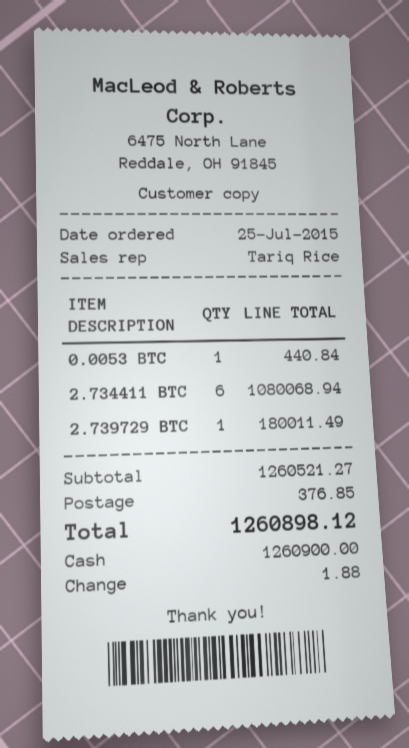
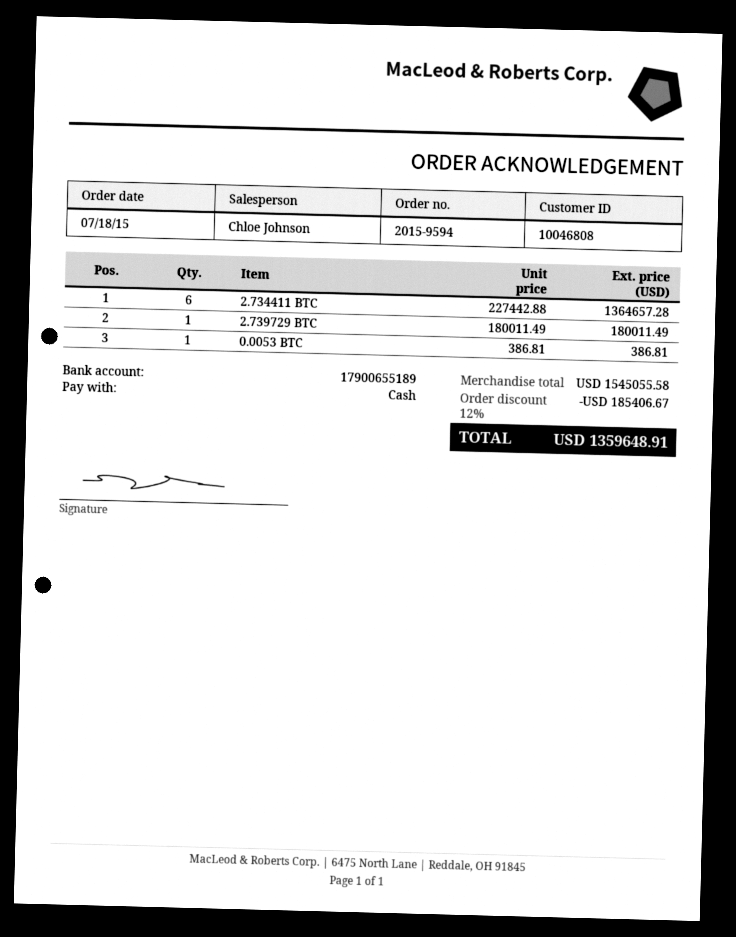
order date: 2015-07-25 -> 2015-07-18
sales rep: Tariq Rice -> Chloe Johnson
0.0053 BTC: 1 for 440.84 -> 1 for 386.81
2.734411 BTC: 6 for 1080068.94 -> 6 for 1364657.28
subtotal: 1260521.27 -> 1545055.58
discount: none -> 12% = 185406.67
shipping: 376.85 -> none
total: 1260898.12 -> 1359648.91

